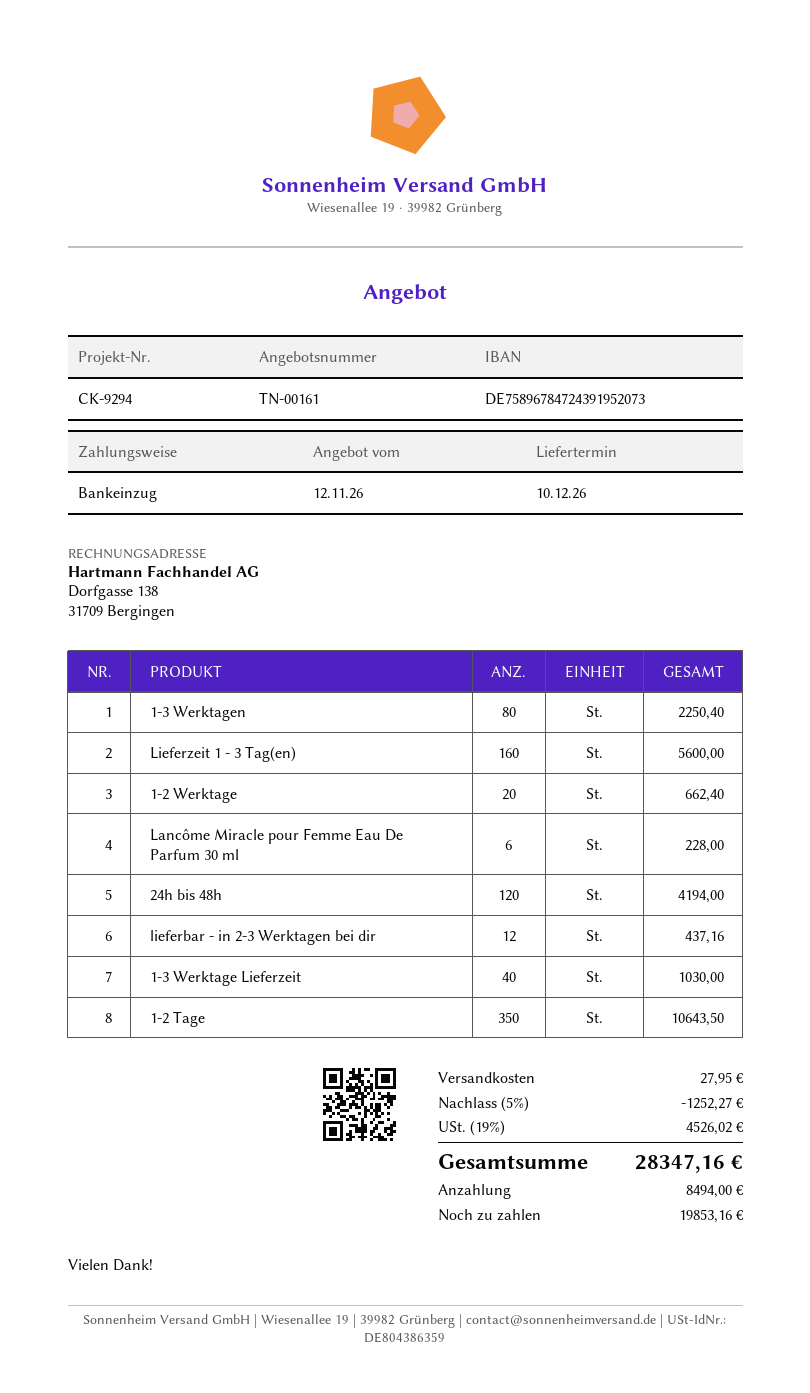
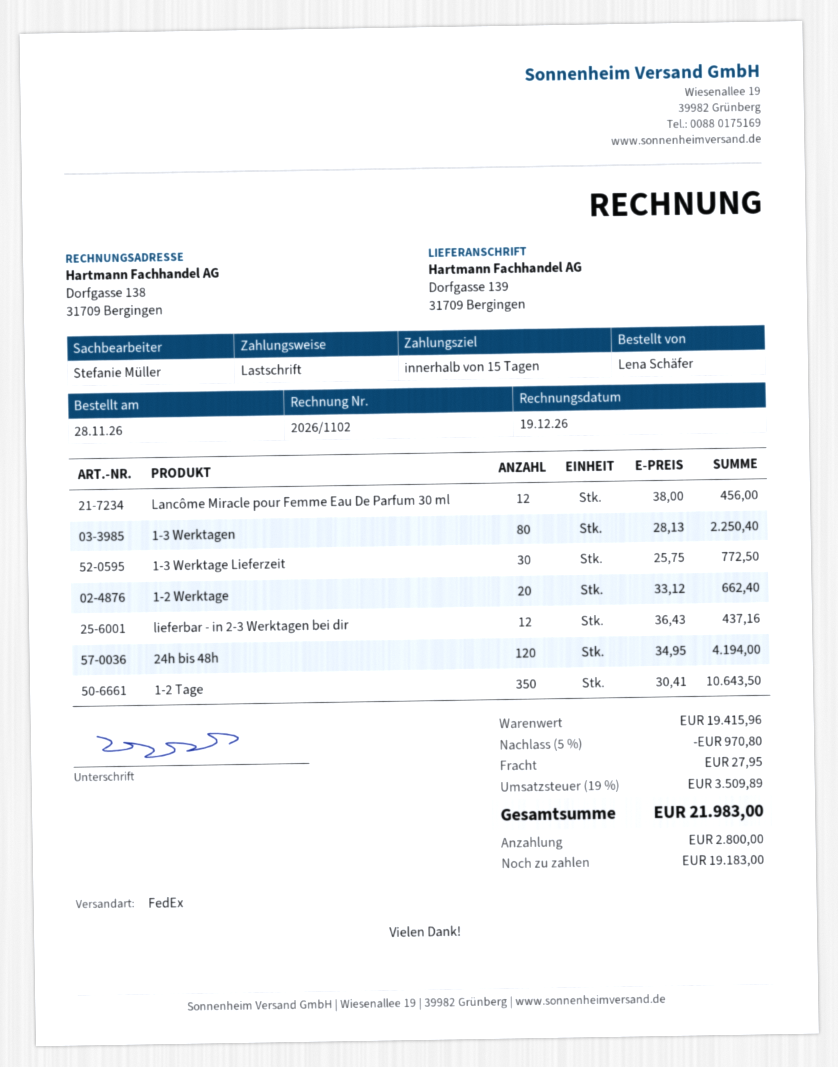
Lieferzeit 1 - 3 Tag(en): 160 for 5600.00 -> none
Lancôme Miracle pour Femme Eau De Parfum 30 ml: 6 for 228.00 -> 12 for 456.00
1-3 Werktage Lieferzeit: 40 for 1030.00 -> 30 for 772.50
discount: 5% = 1252.27 -> 5% = 970.80
tax: 19% = 4526.02 -> 19% = 3509.89
total: 28347.16 -> 21983.00
deposit: 8494.00 -> 2800.00
balance: 19853.16 -> 19183.00

